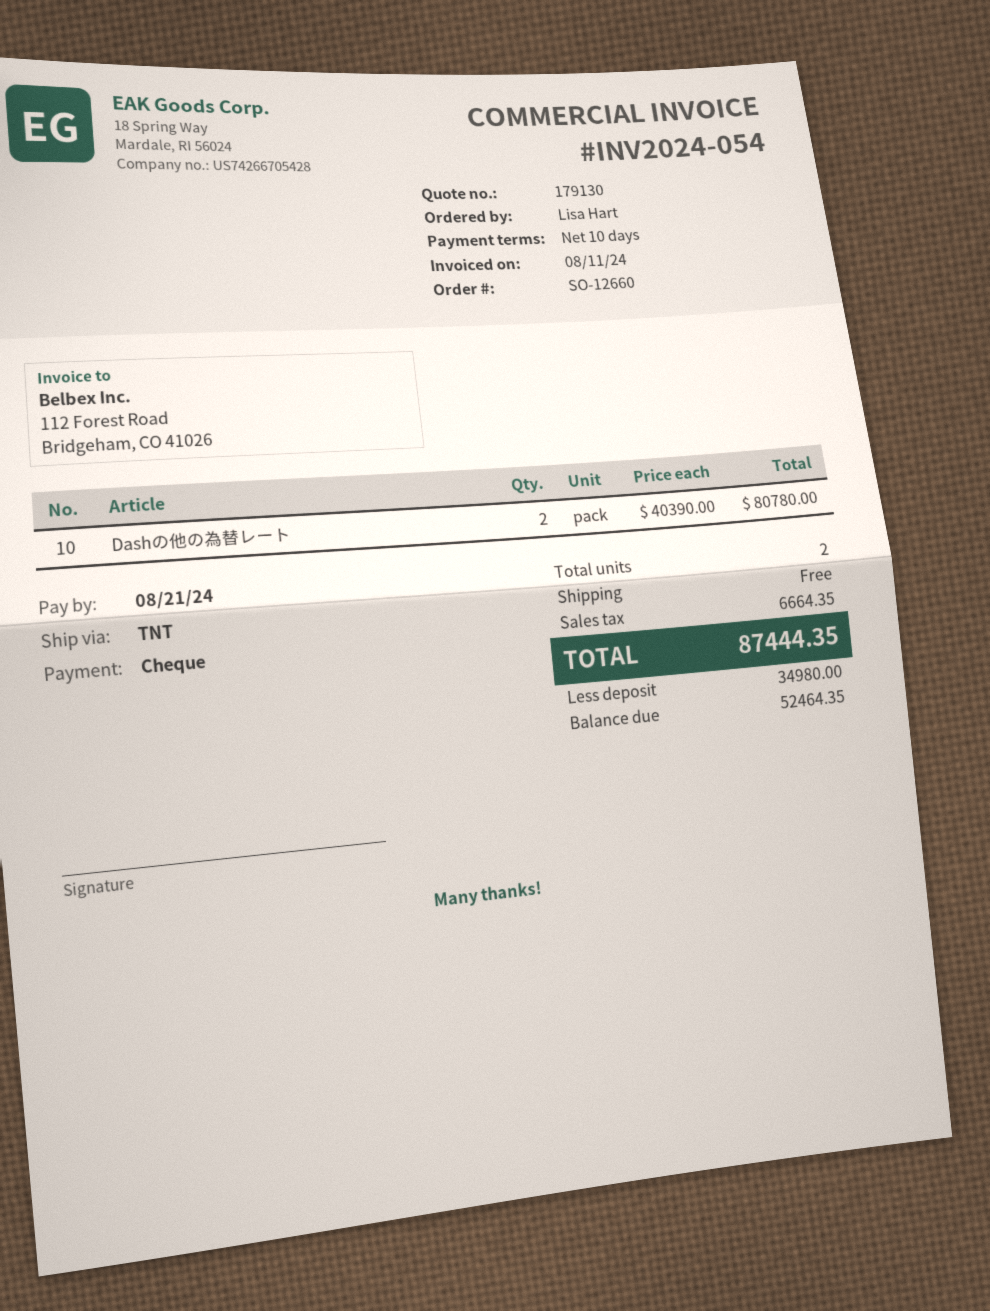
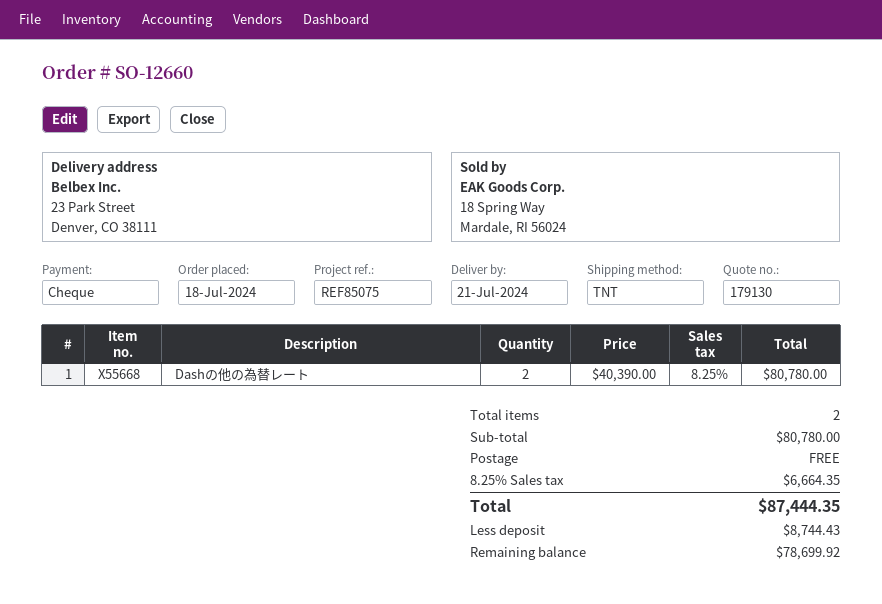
deposit: 34980.00 -> 8744.43
balance: 52464.35 -> 78699.92

